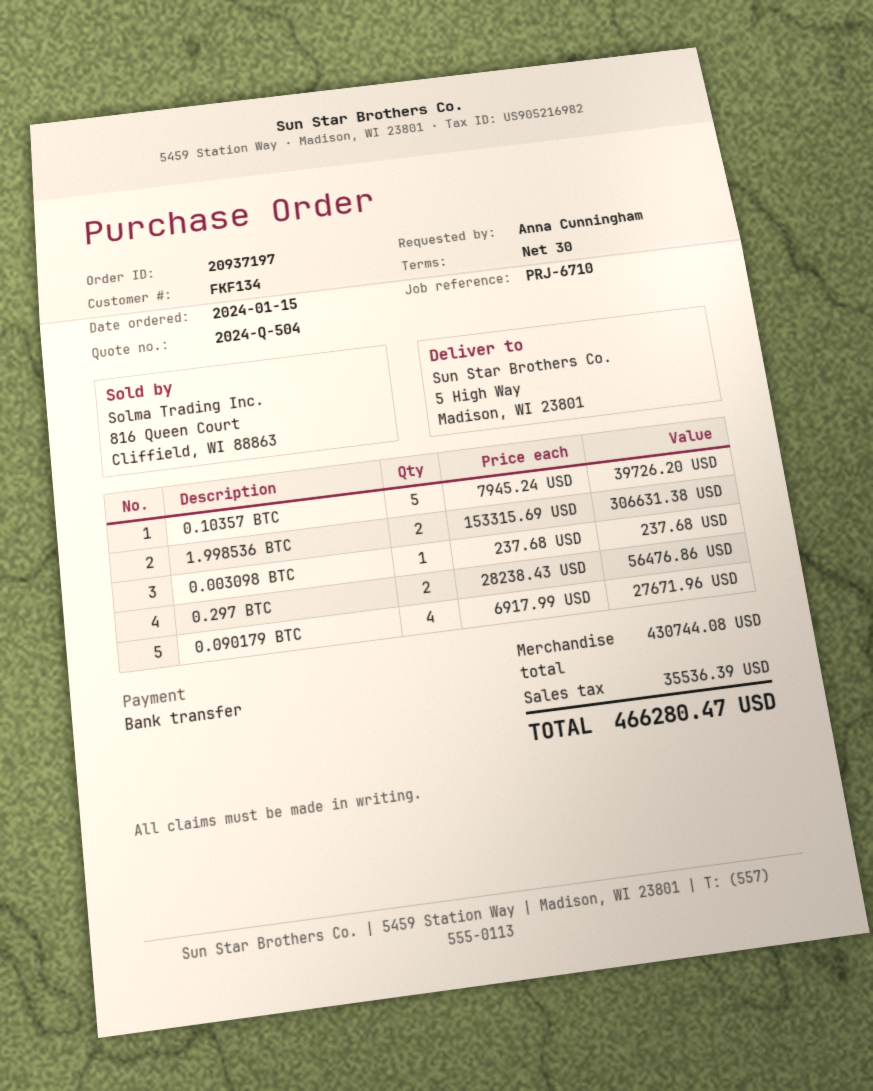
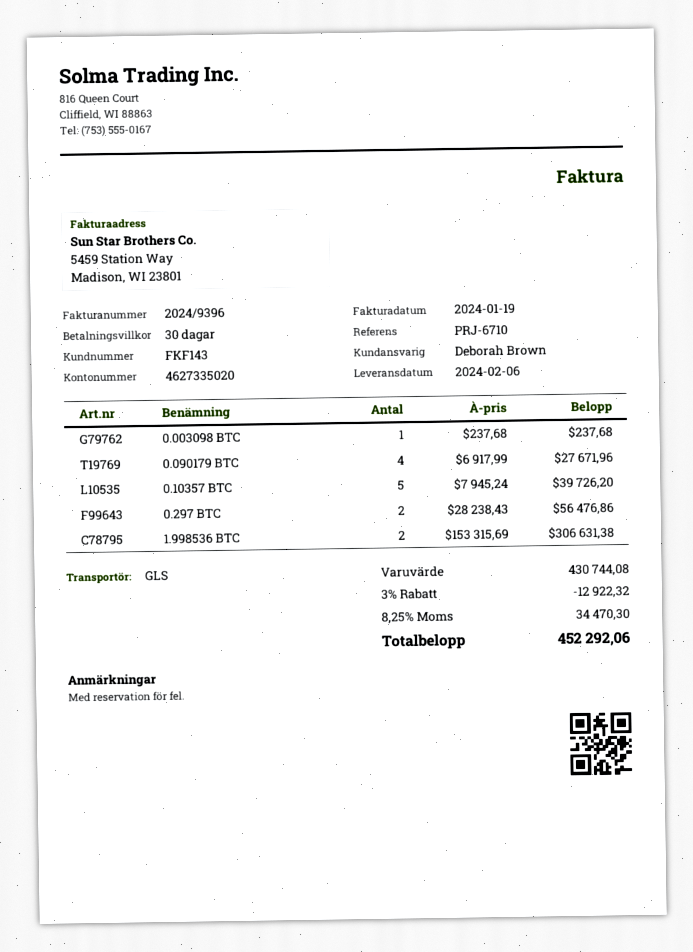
customer number: FKF134 -> FKF143
discount: none -> 3% = 12922.32
tax: 35536.39 -> 34470.30
total: 466280.47 -> 452292.06

